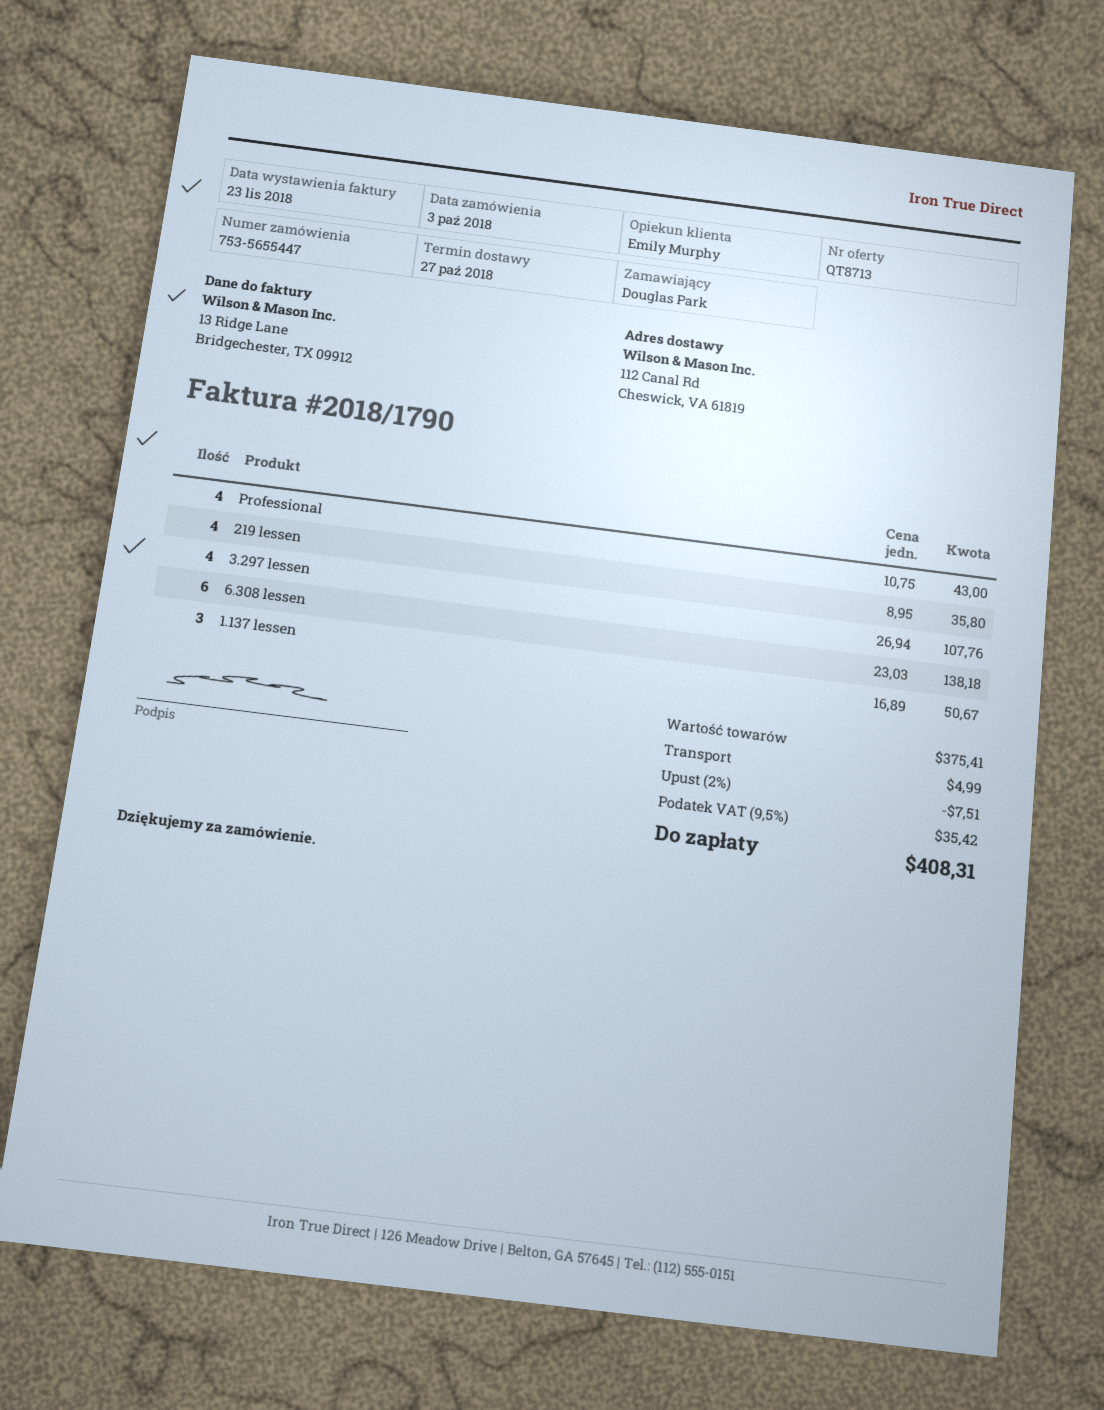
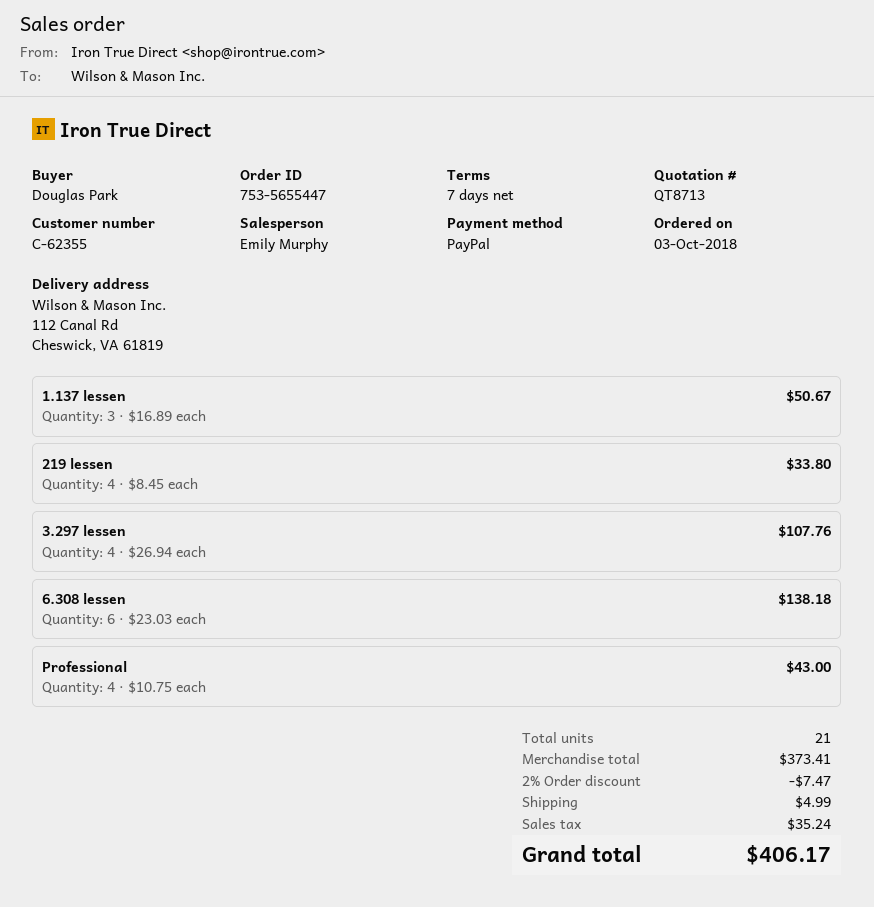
219 lessen: 4 x 8.95 = 35.80 -> 4 x 8.45 = 33.80
subtotal: 375.41 -> 373.41
discount: 2% = 7.51 -> 2% = 7.47
tax: 35.42 -> 35.24
total: 408.31 -> 406.17

